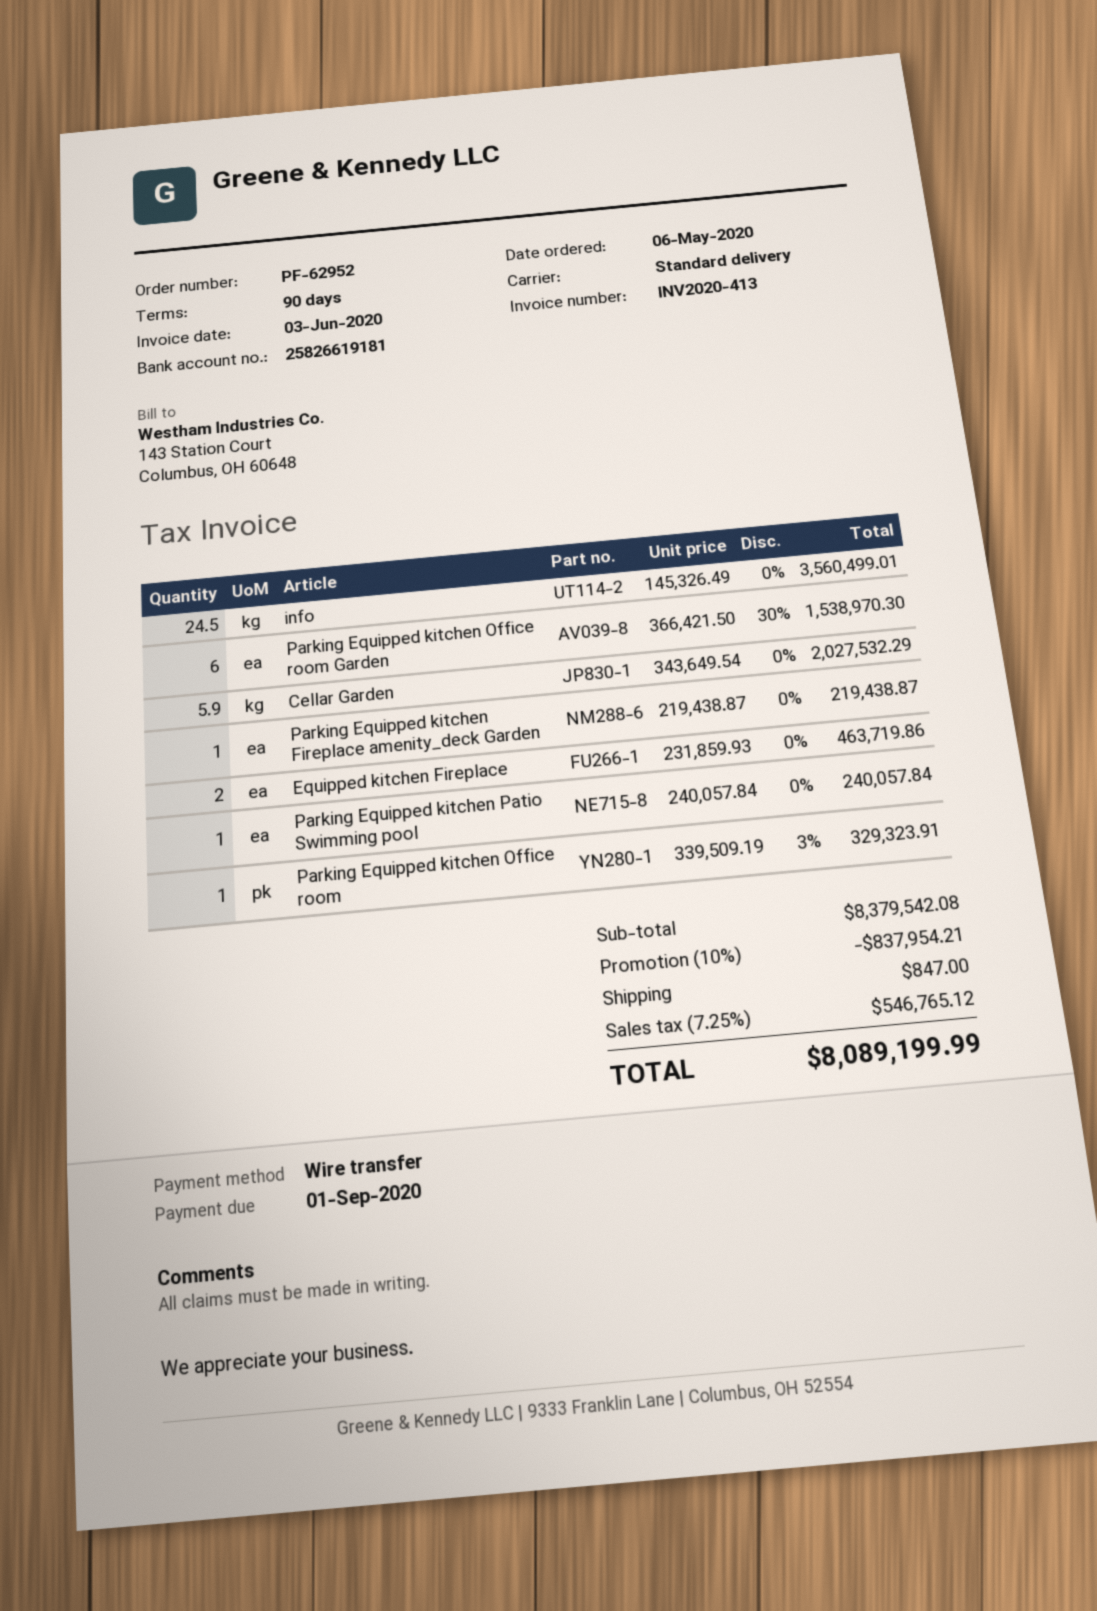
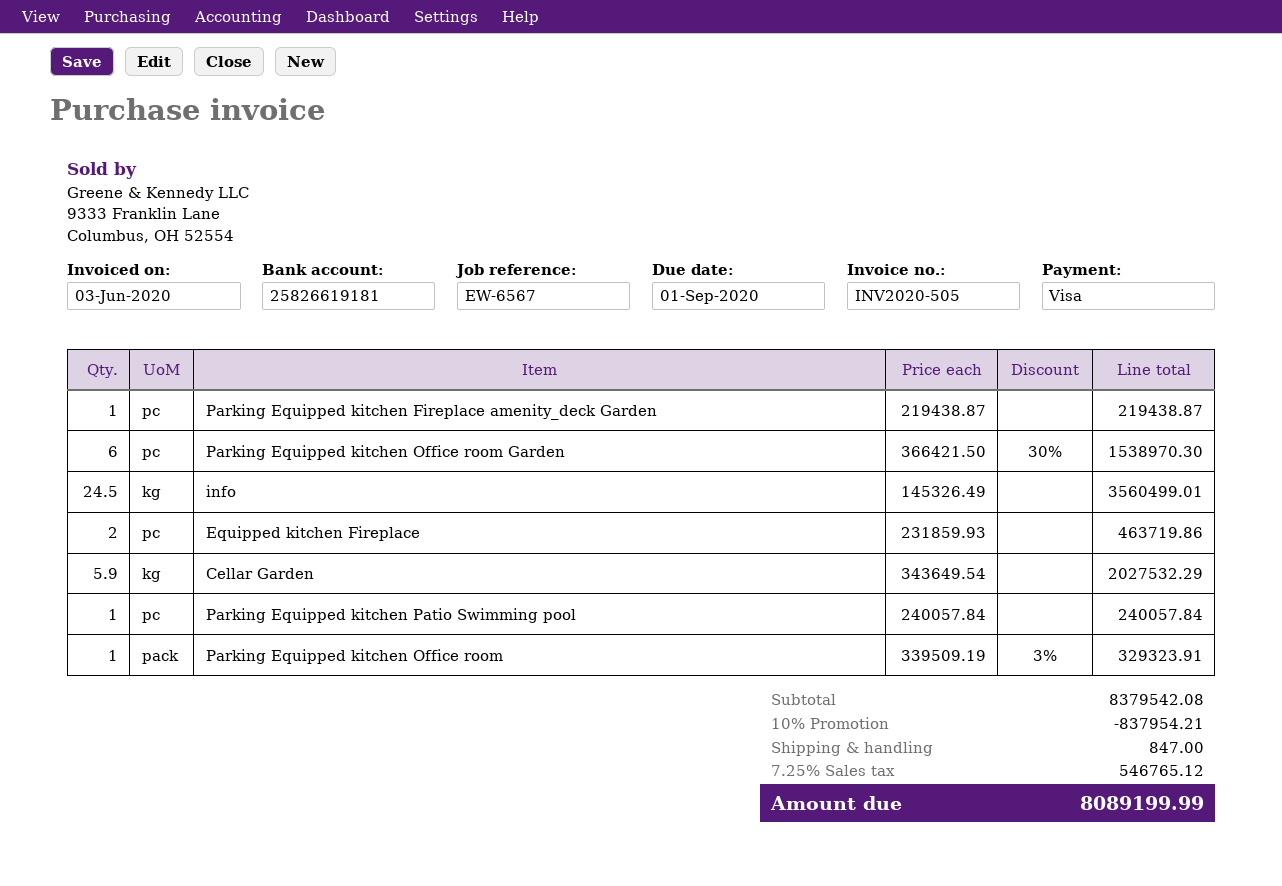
invoice number: INV2020-413 -> INV2020-505
payment method: bank transfer -> Visa

